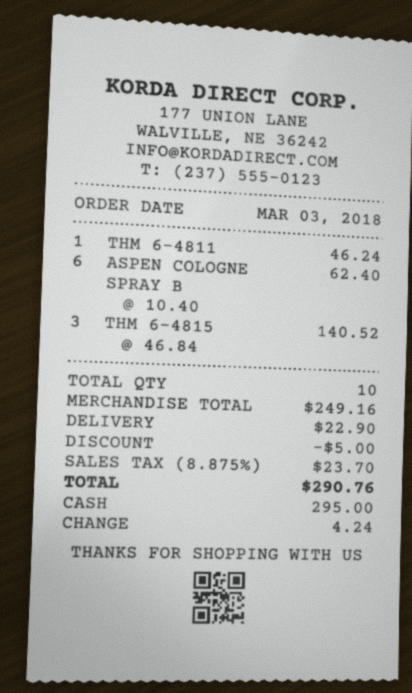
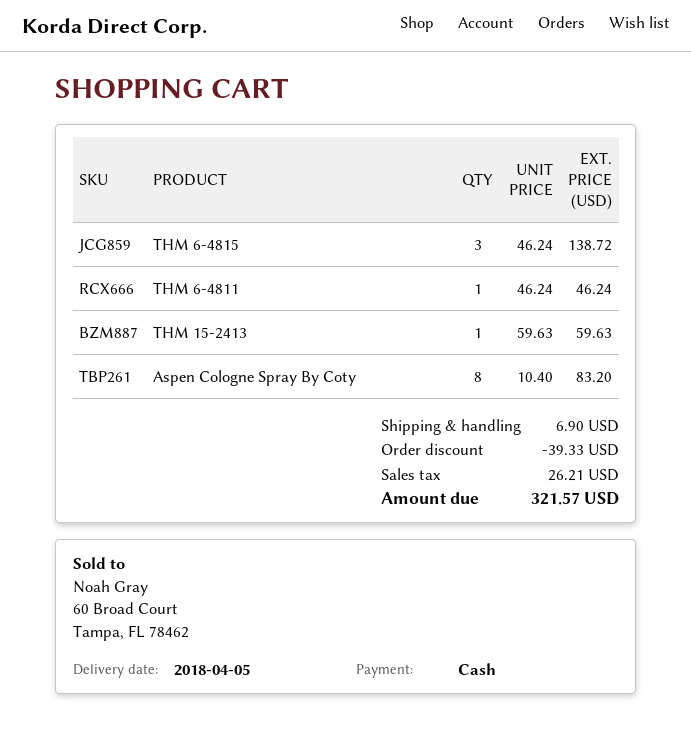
ASPEN COLOGNE SPRAY B: 6 x 10.40 = 62.40 -> 8 x 10.40 = 83.20
THM 6-4815: 3 x 46.84 = 140.52 -> 3 x 46.24 = 138.72
THM 15-2413: none -> 1 x 59.63 = 59.63
discount: 5.00 -> 39.33
shipping: 22.90 -> 6.90
tax: 23.70 -> 26.21
total: 290.76 -> 321.57

